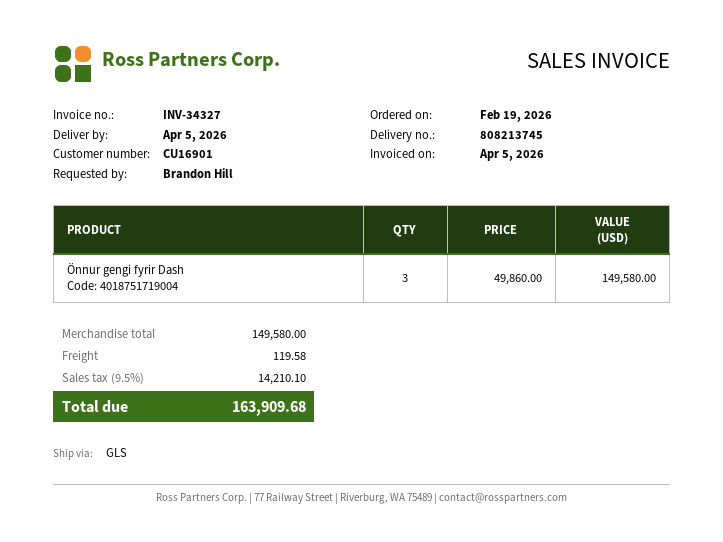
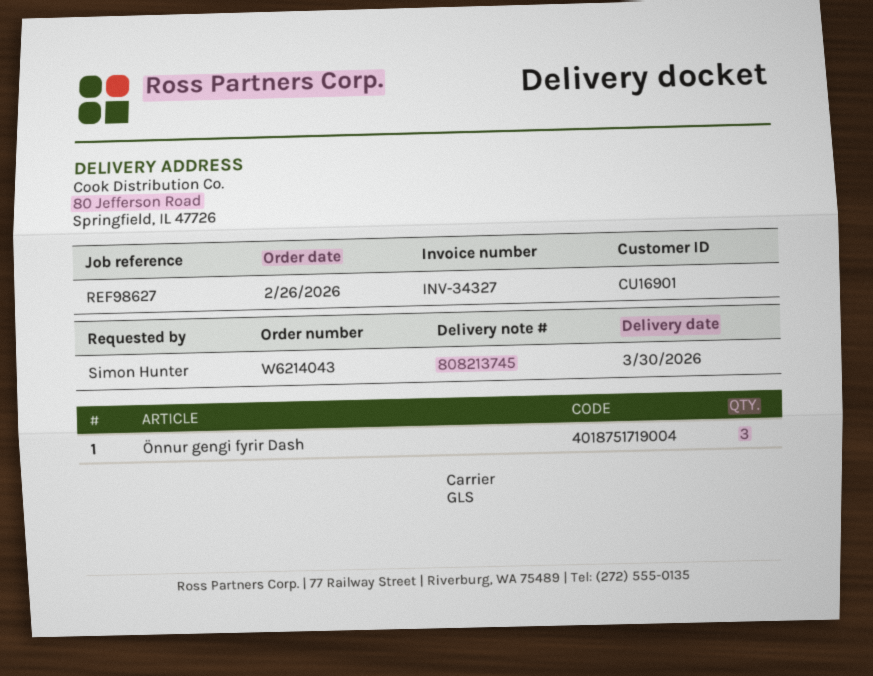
order date: 2026-02-19 -> 2026-02-26
delivery date: 2026-04-05 -> 2026-03-30
ordered by: Brandon Hill -> Simon Hunter

